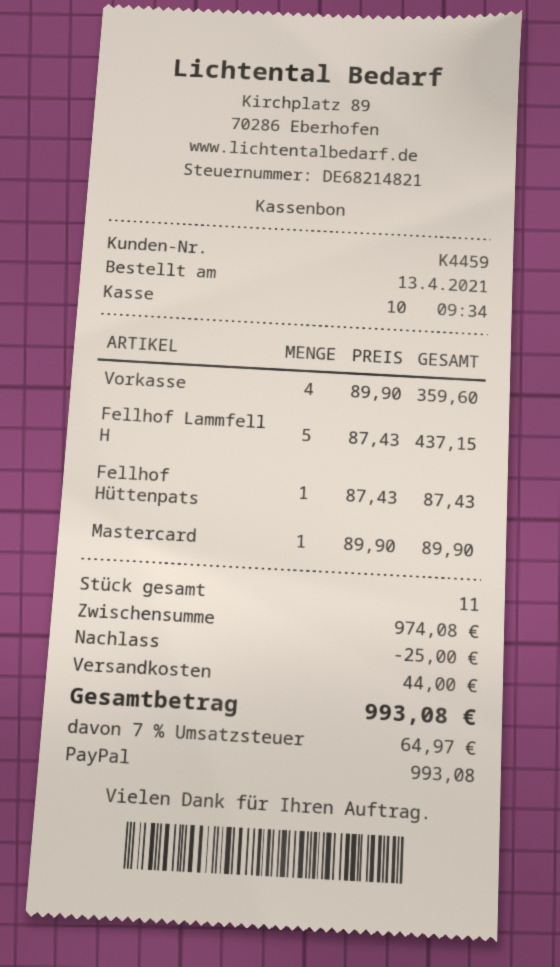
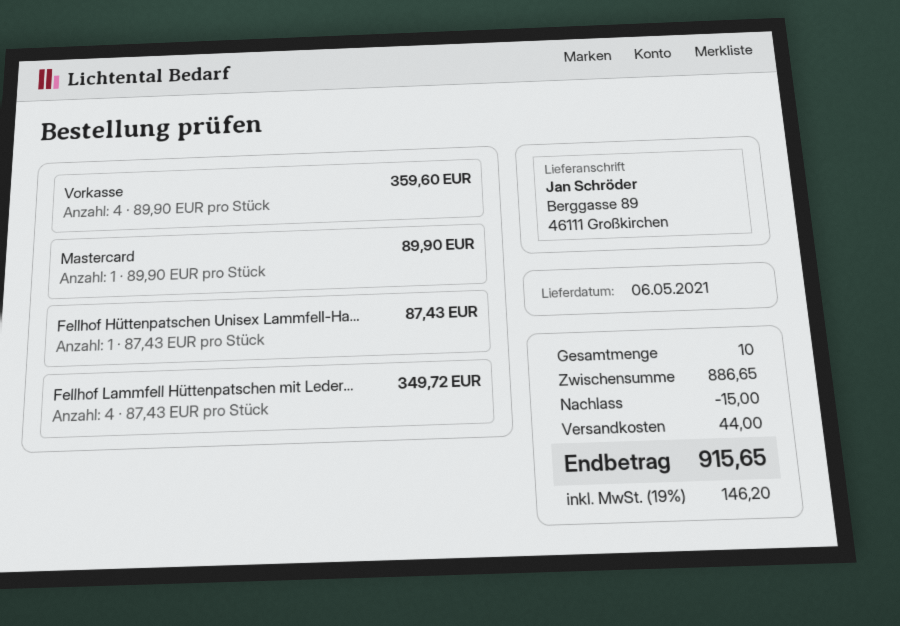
Fellhof Lammfell H: 5 x 87.43 = 437.15 -> 4 x 87.43 = 349.72
total quantity: 11 -> 10
subtotal: 974.08 -> 886.65
discount: 25.00 -> 15.00
tax: 7% = 64.97 -> 19% = 146.20
total: 993.08 -> 915.65

